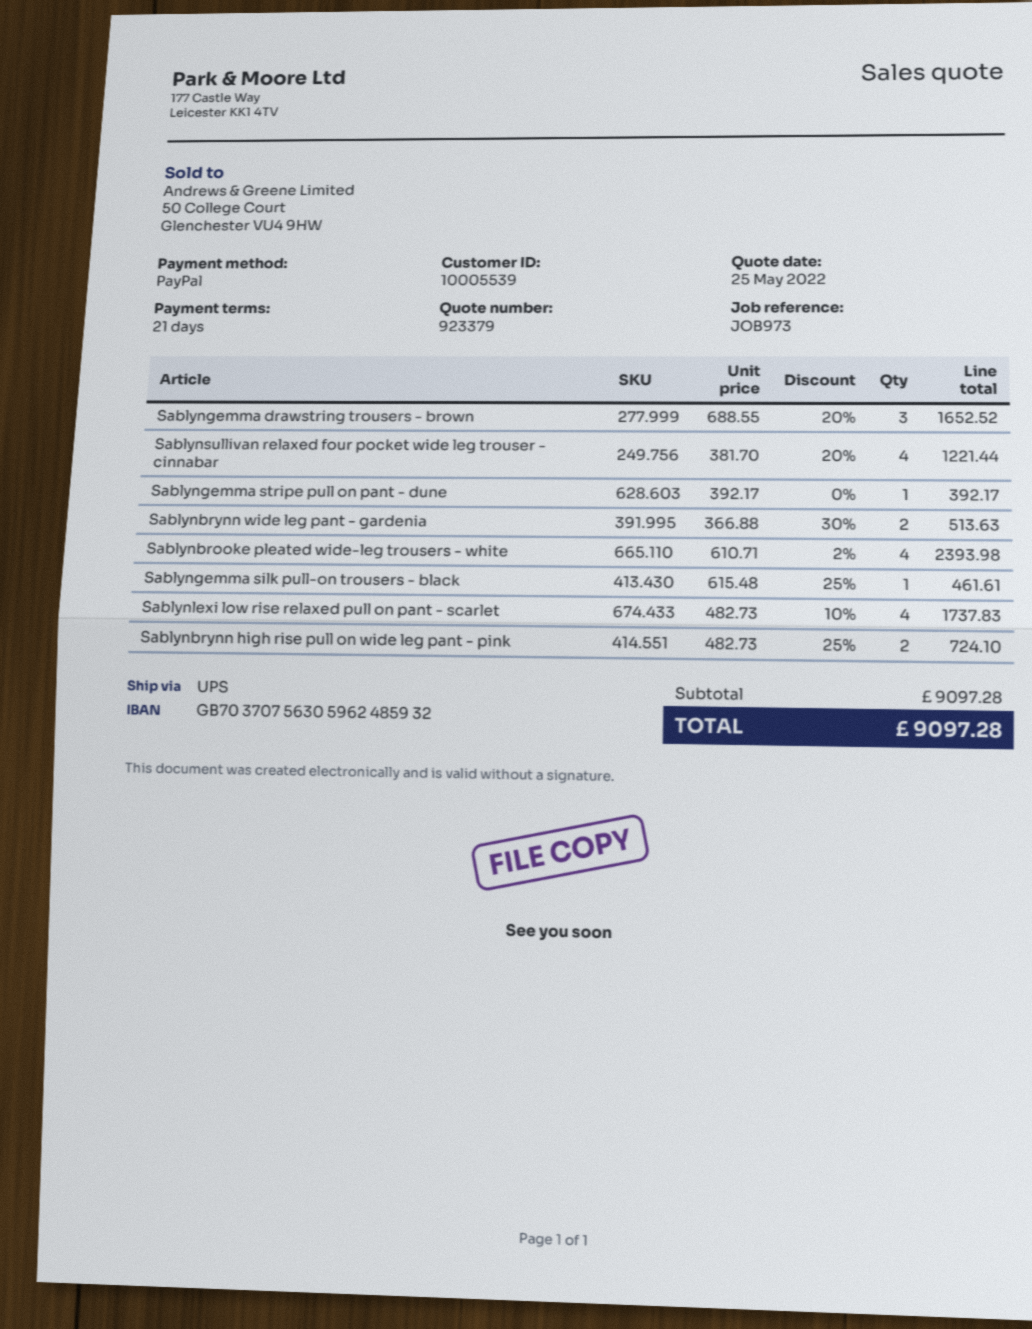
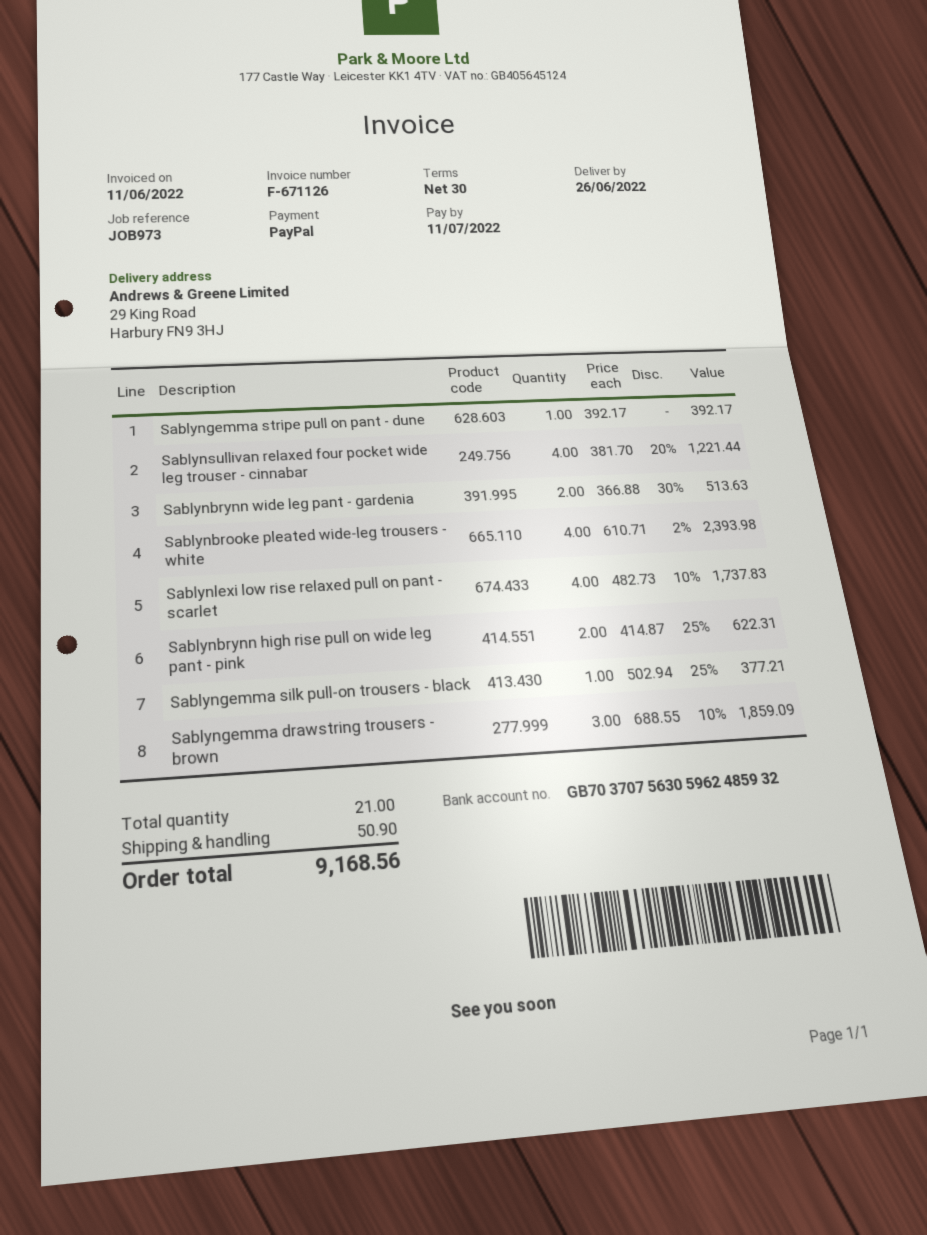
payment terms: 21 days -> 30 days
Sablyngemma drawstring trousers - brown: 3 x 688.55 - 20% = 1652.52 -> 3 x 688.55 - 10% = 1859.09
Sablyngemma silk pull-on trousers - black: 1 x 615.48 - 25% = 461.61 -> 1 x 502.94 - 25% = 377.21
Sablynbrynn high rise pull on wide leg pant - pink: 2 x 482.73 - 25% = 724.10 -> 2 x 414.87 - 25% = 622.31
shipping: none -> 50.90
total: 9097.28 -> 9168.56

